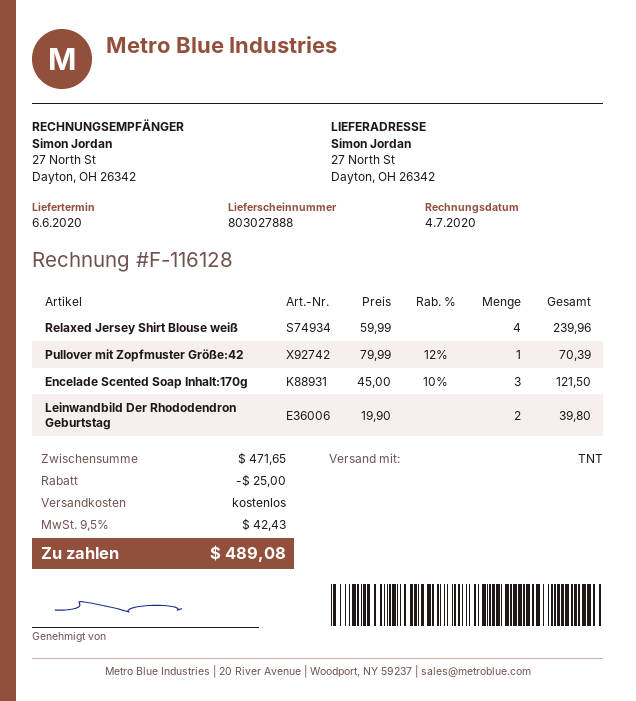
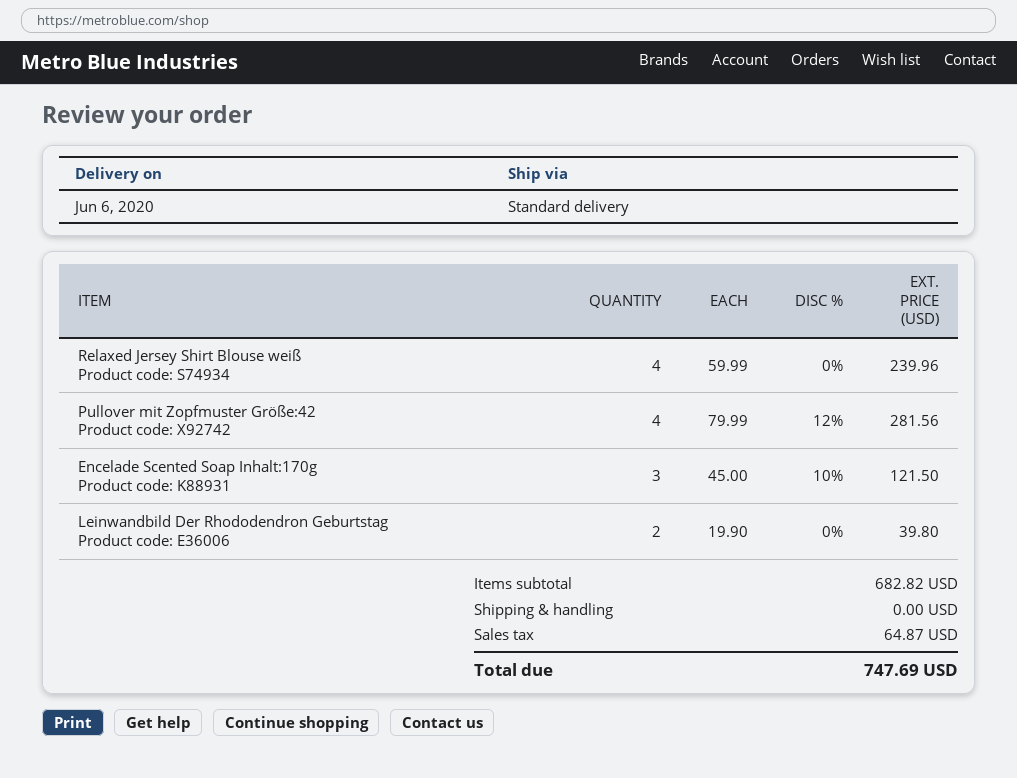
shipping method: TNT -> standard
Pullover mit Zopfmuster Größe:42: 1 x 79.99 - 12% = 70.39 -> 4 x 79.99 - 12% = 281.56
subtotal: 471.65 -> 682.82
discount: 25.00 -> none
tax: 42.43 -> 64.87
total: 489.08 -> 747.69

